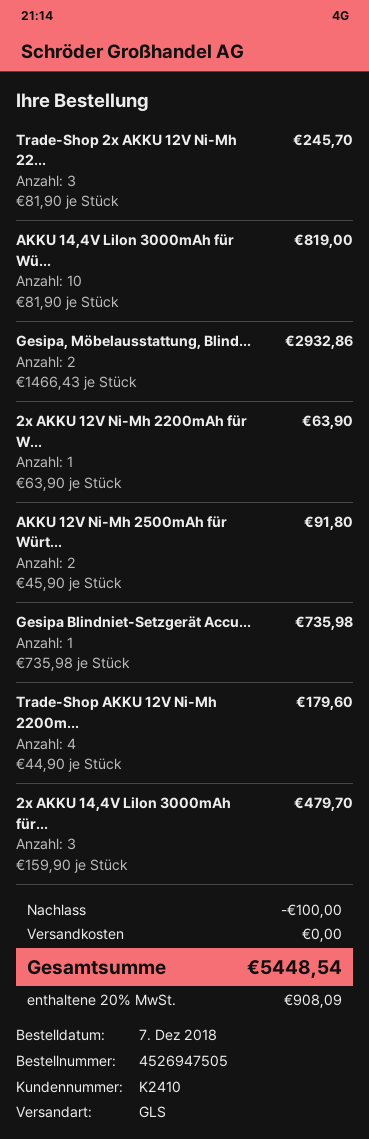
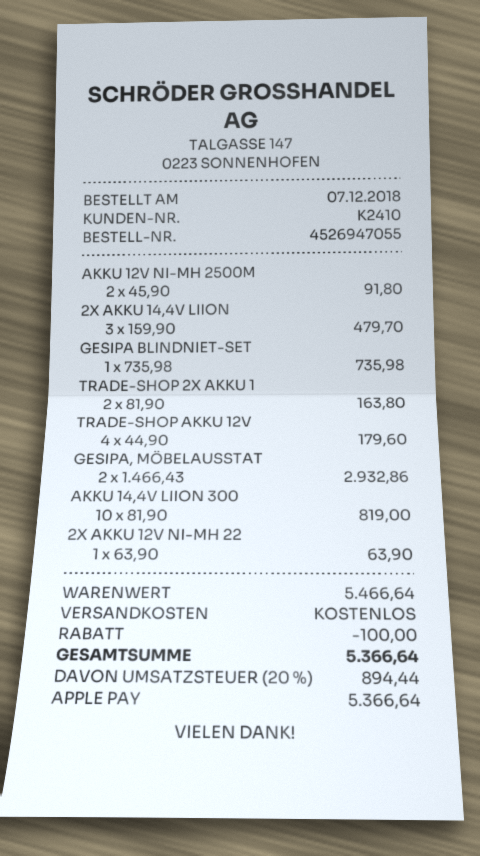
order number: 4526947505 -> 4526947055
Trade-Shop 2x AKKU 12V Ni-Mh 22...: 3 x 81.90 = 245.70 -> 2 x 81.90 = 163.80
tax: 20% = 908.09 -> 20% = 894.44
total: 5448.54 -> 5366.64

